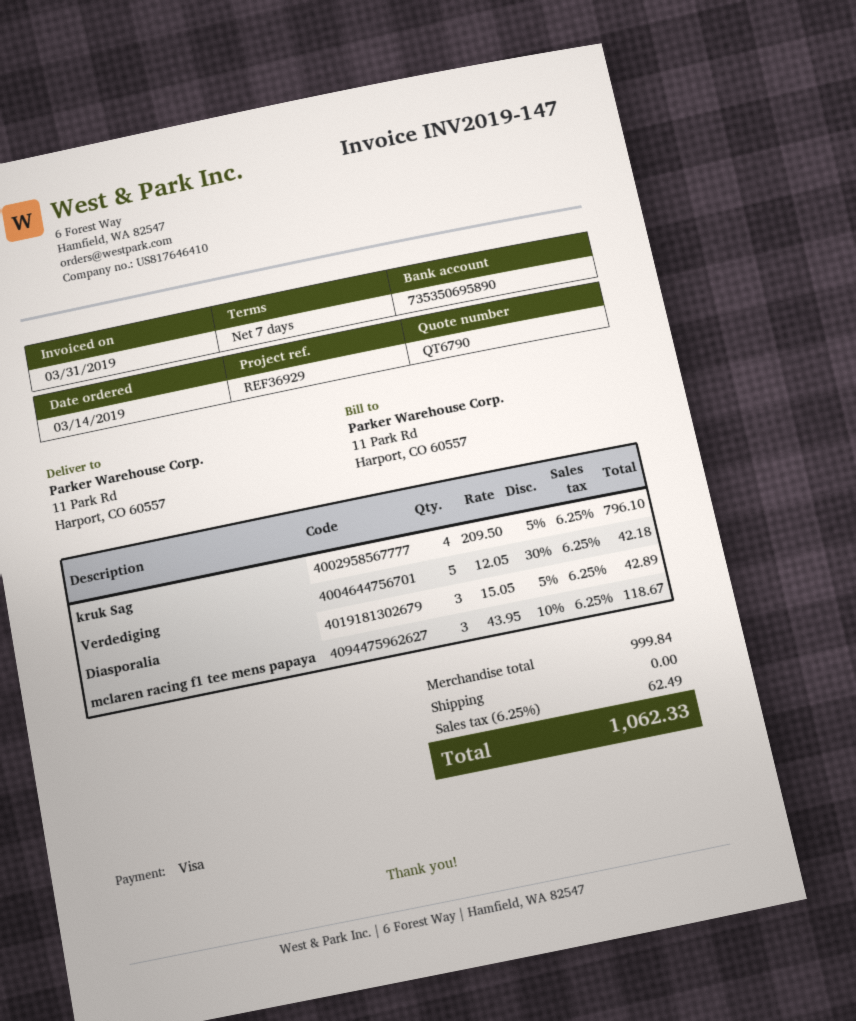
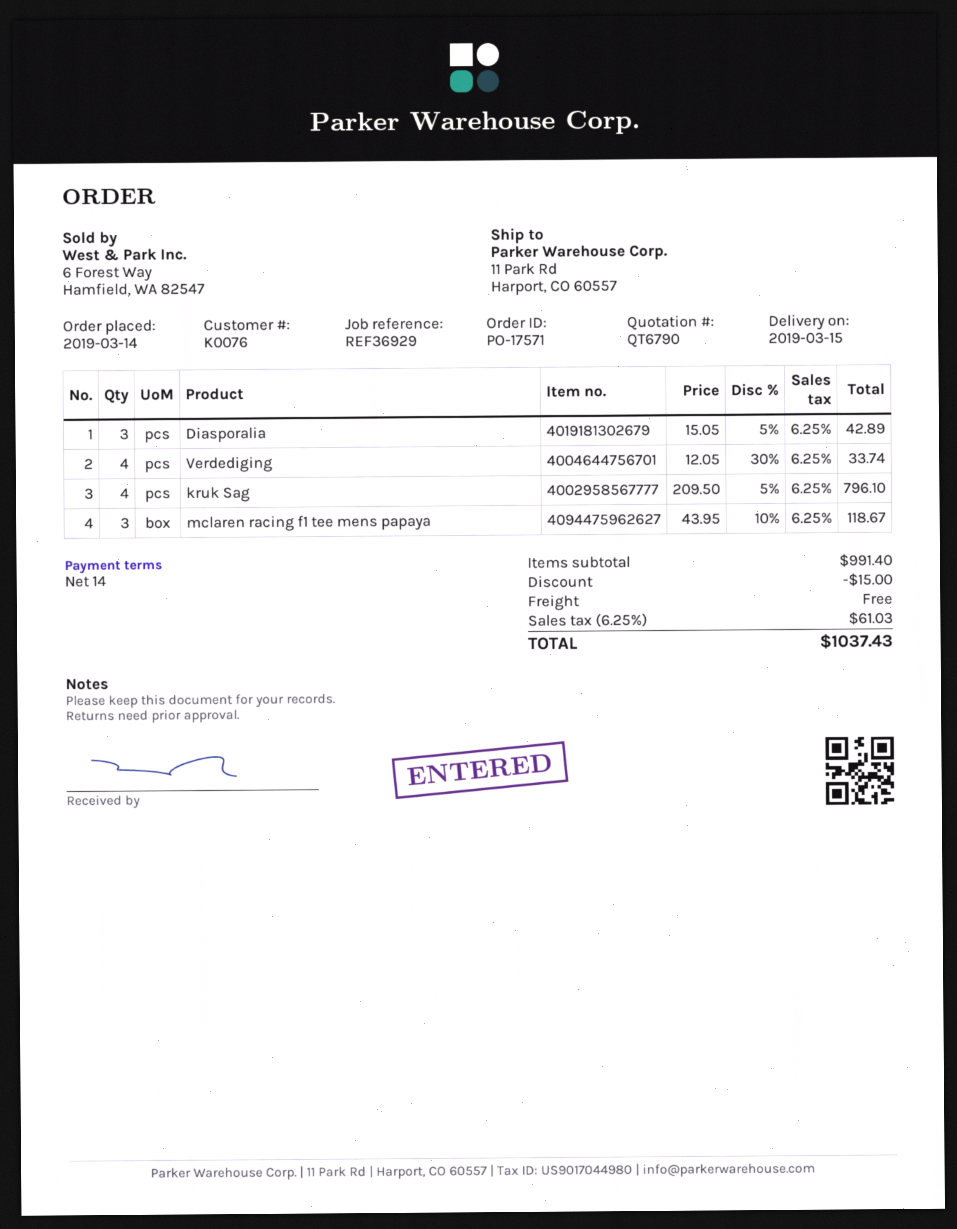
payment terms: 7 days -> 14 days
Verdediging: 5 x 12.05 - 30% = 42.18 -> 4 x 12.05 - 30% = 33.74
subtotal: 999.84 -> 991.40
discount: none -> 15.00
tax: 6.25% = 62.49 -> 6.25% = 61.03
total: 1062.33 -> 1037.43

